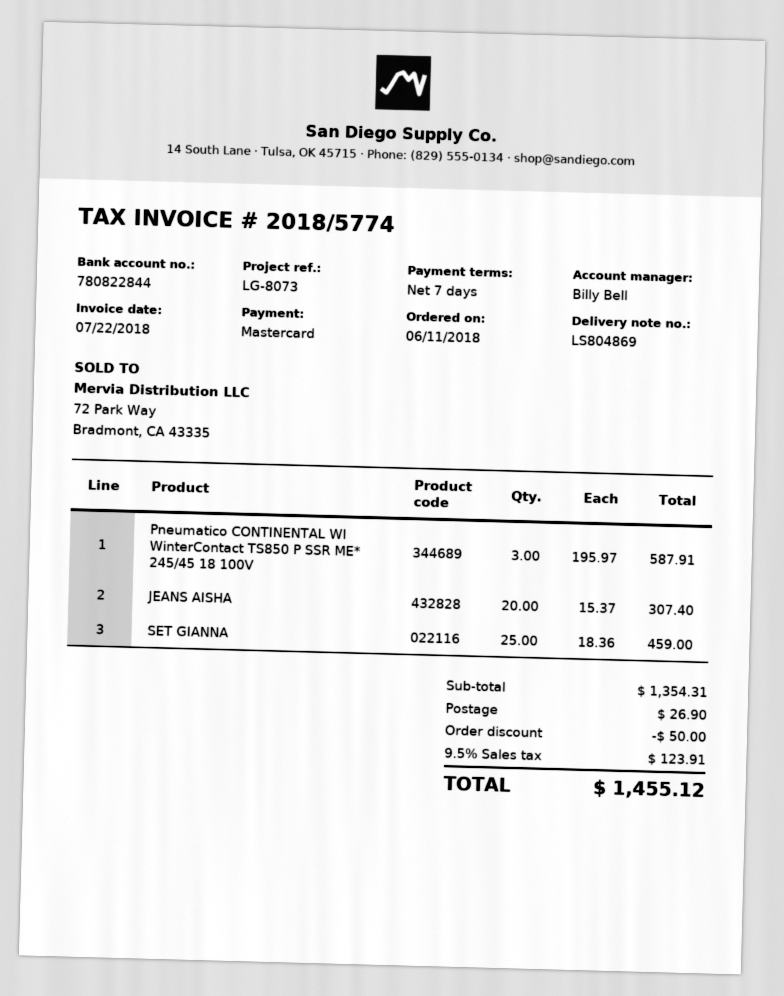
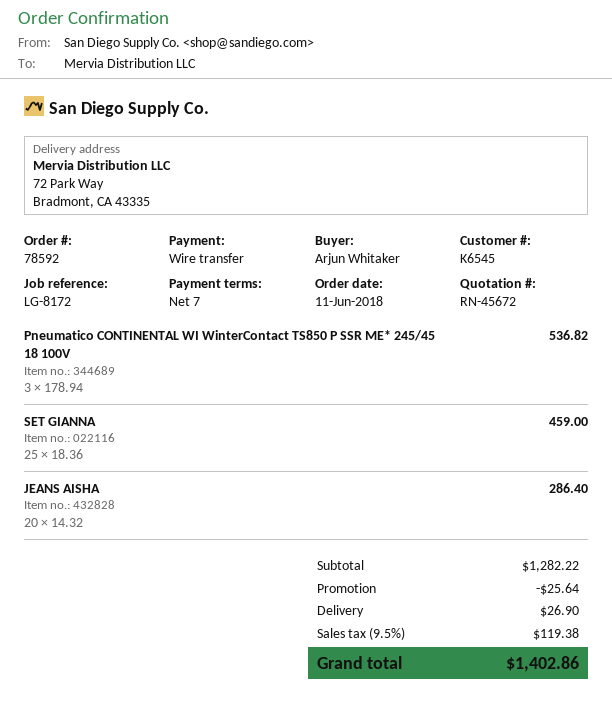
reference: LG-8073 -> LG-8172
payment method: Mastercard -> bank transfer
Pneumatico CONTINENTAL WI WinterContact TS850 P SSR ME* 245/45 18 100V: 3 x 195.97 = 587.91 -> 3 x 178.94 = 536.82
JEANS AISHA: 20 x 15.37 = 307.40 -> 20 x 14.32 = 286.40
subtotal: 1354.31 -> 1282.22
discount: 50.00 -> 25.64
tax: 9.5% = 123.91 -> 9.5% = 119.38
total: 1455.12 -> 1402.86

